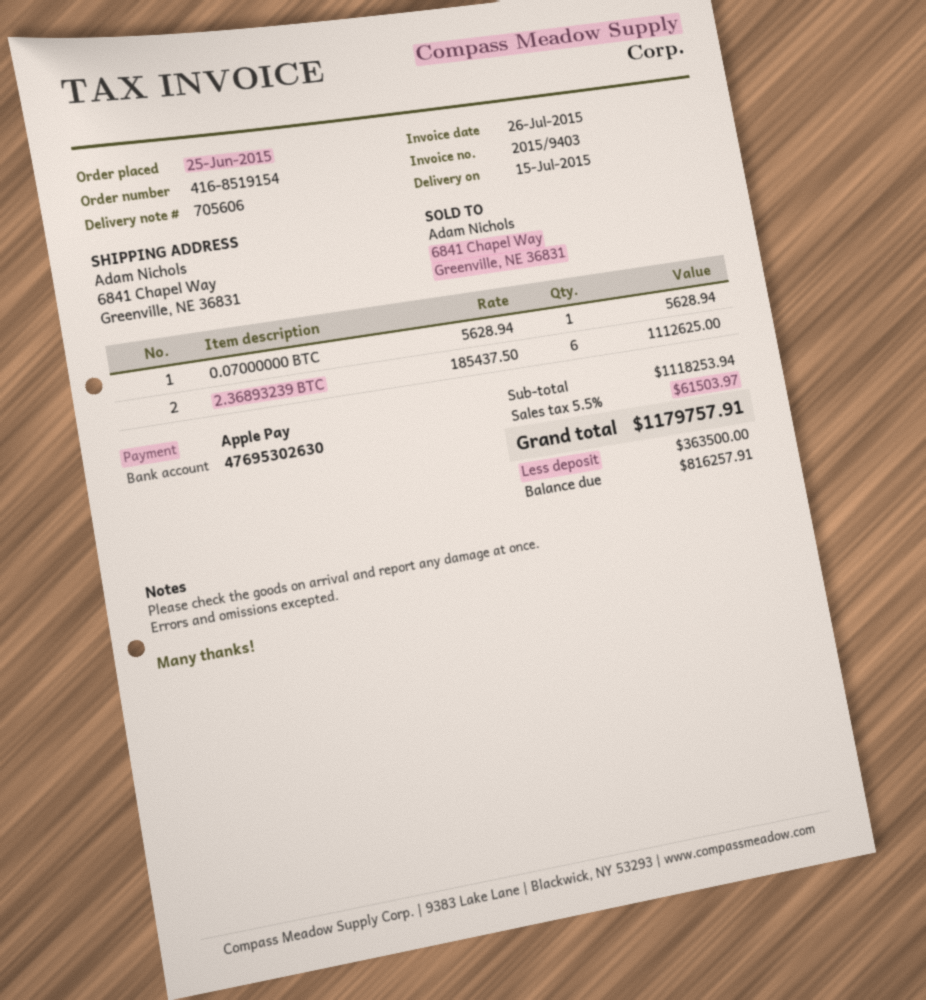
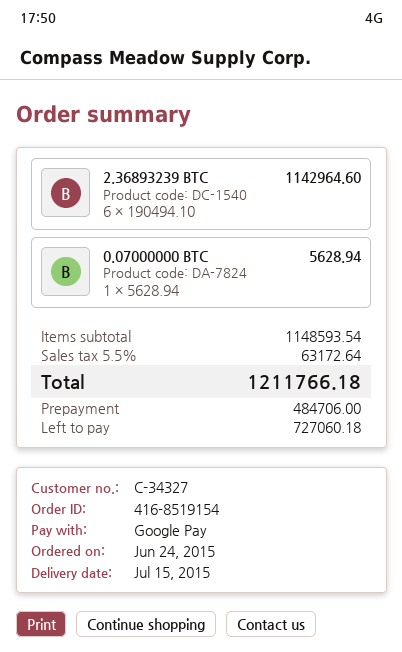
order date: 2015-06-25 -> 2015-06-24
payment method: Apple Pay -> Google Pay
2.36893239 BTC: 6 x 185437.50 = 1112625.00 -> 6 x 190494.10 = 1142964.60
subtotal: 1118253.94 -> 1148593.54
tax: 5.5% = 61503.97 -> 5.5% = 63172.64
total: 1179757.91 -> 1211766.18
deposit: 363500.00 -> 484706.00
balance: 816257.91 -> 727060.18

